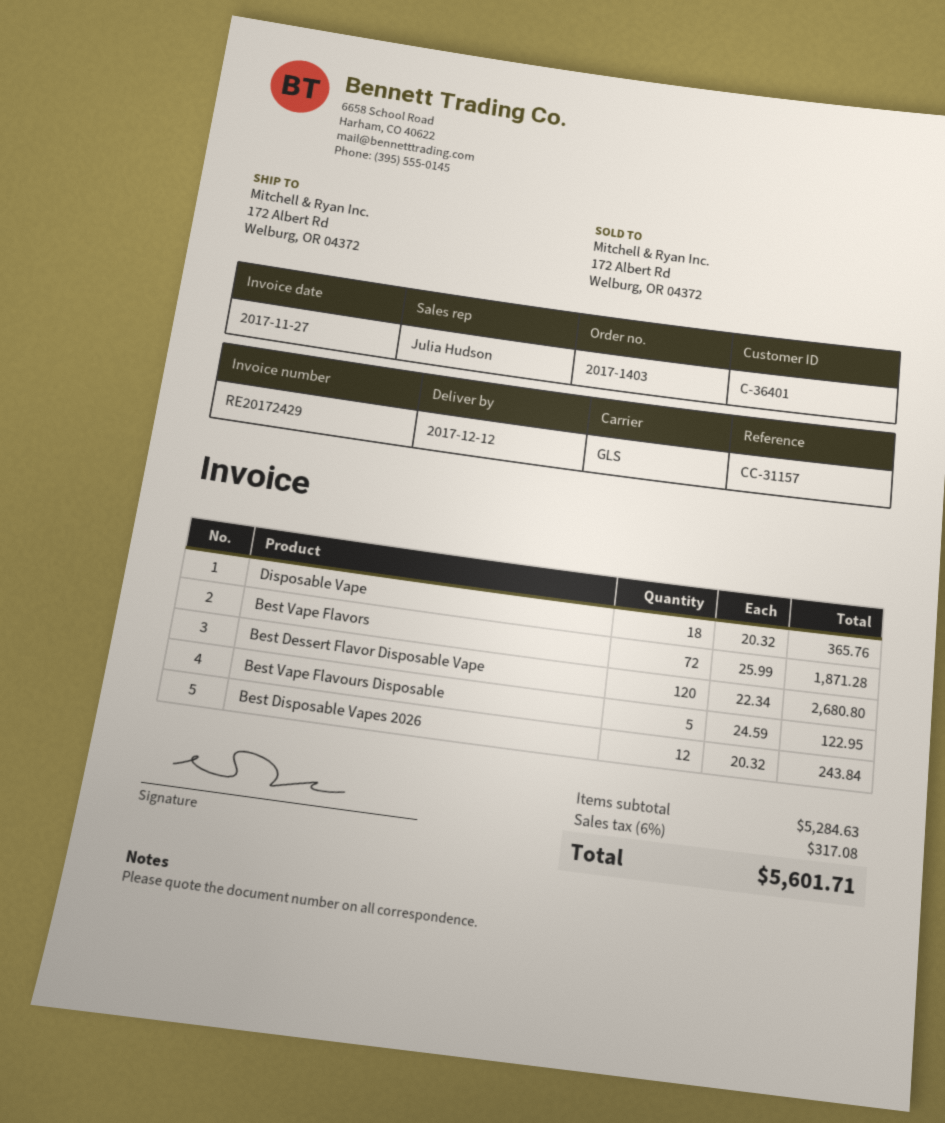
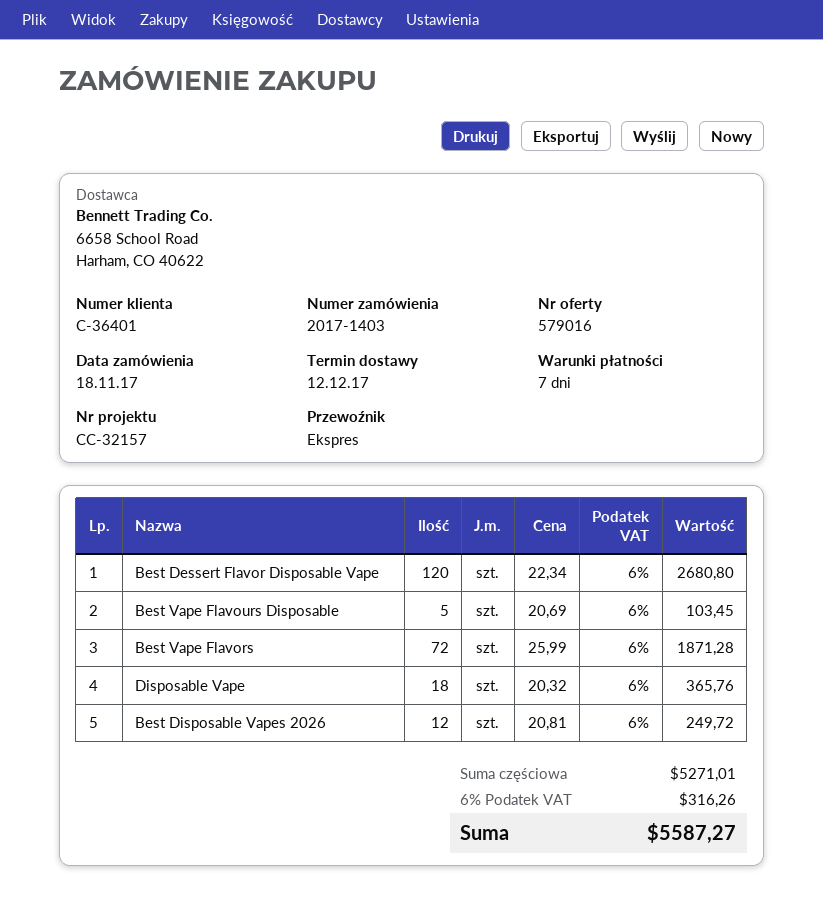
reference: CC-31157 -> CC-32157
shipping method: GLS -> express
Best Vape Flavours Disposable: 5 x 24.59 = 122.95 -> 5 x 20.69 = 103.45
Best Disposable Vapes 2026: 12 x 20.32 = 243.84 -> 12 x 20.81 = 249.72
subtotal: 5284.63 -> 5271.01
tax: 6% = 317.08 -> 6% = 316.26
total: 5601.71 -> 5587.27

